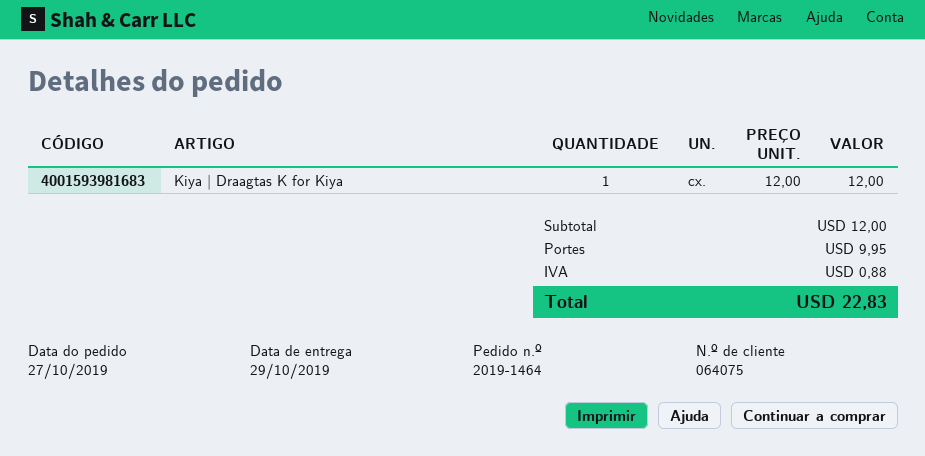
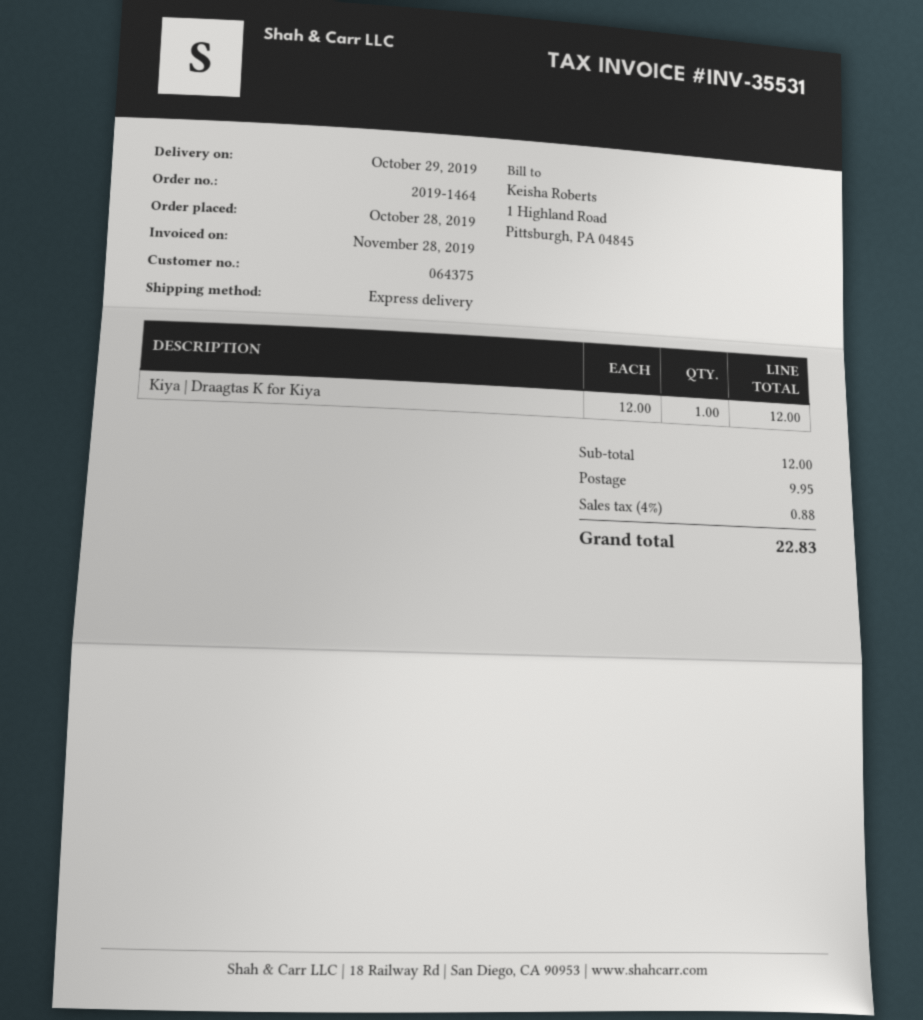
order date: 2019-10-27 -> 2019-10-28
customer number: 064075 -> 064375

